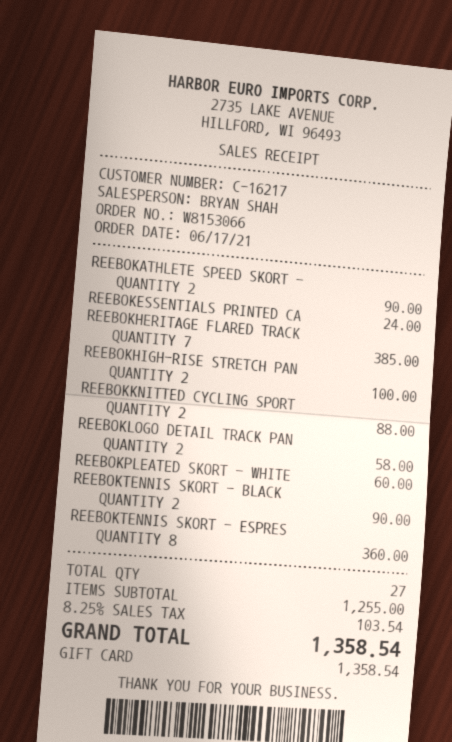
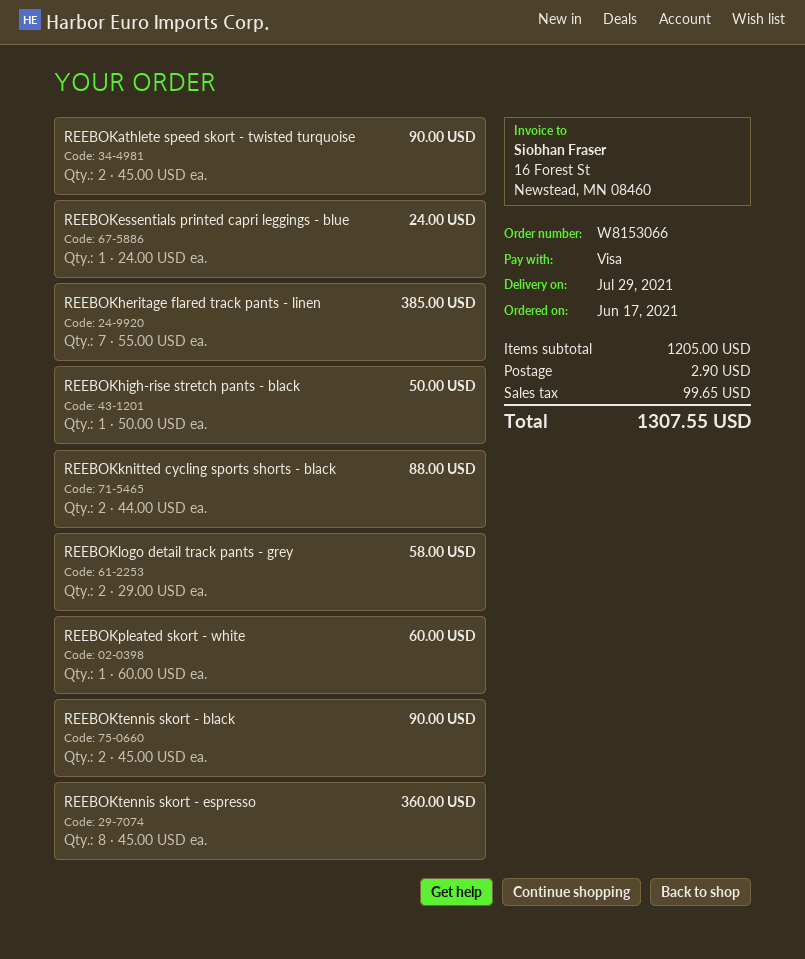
payment method: gift card -> Visa
REEBOKHIGH-RISE STRETCH PAN: 2 for 100.00 -> 1 for 50.00
subtotal: 1255.00 -> 1205.00
shipping: none -> 2.90
tax: 103.54 -> 99.65
total: 1358.54 -> 1307.55

